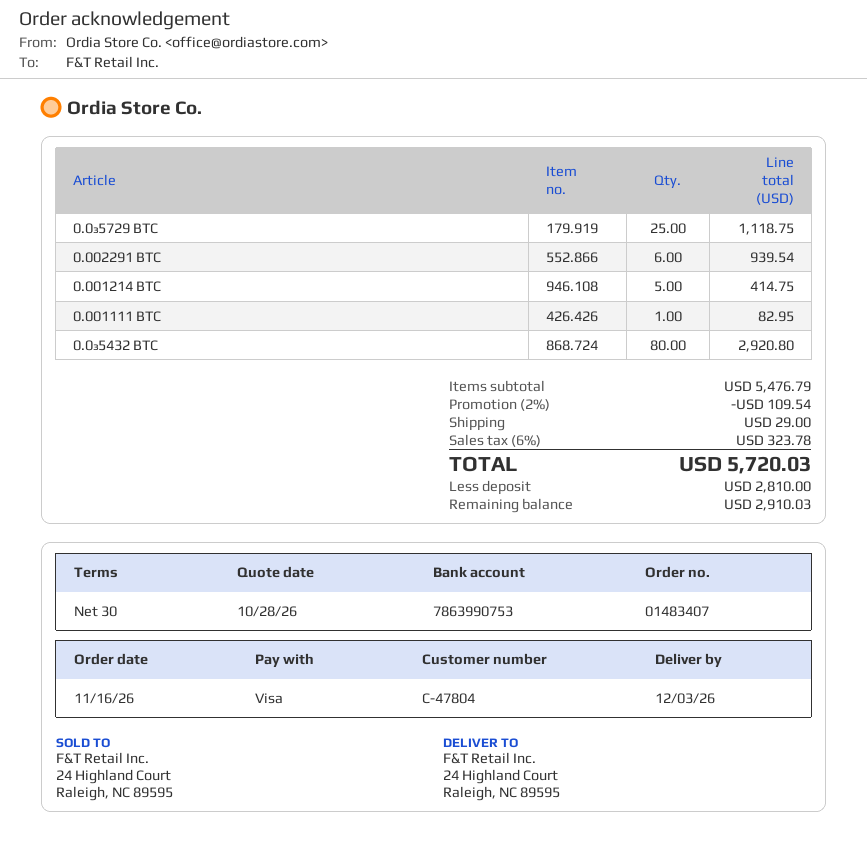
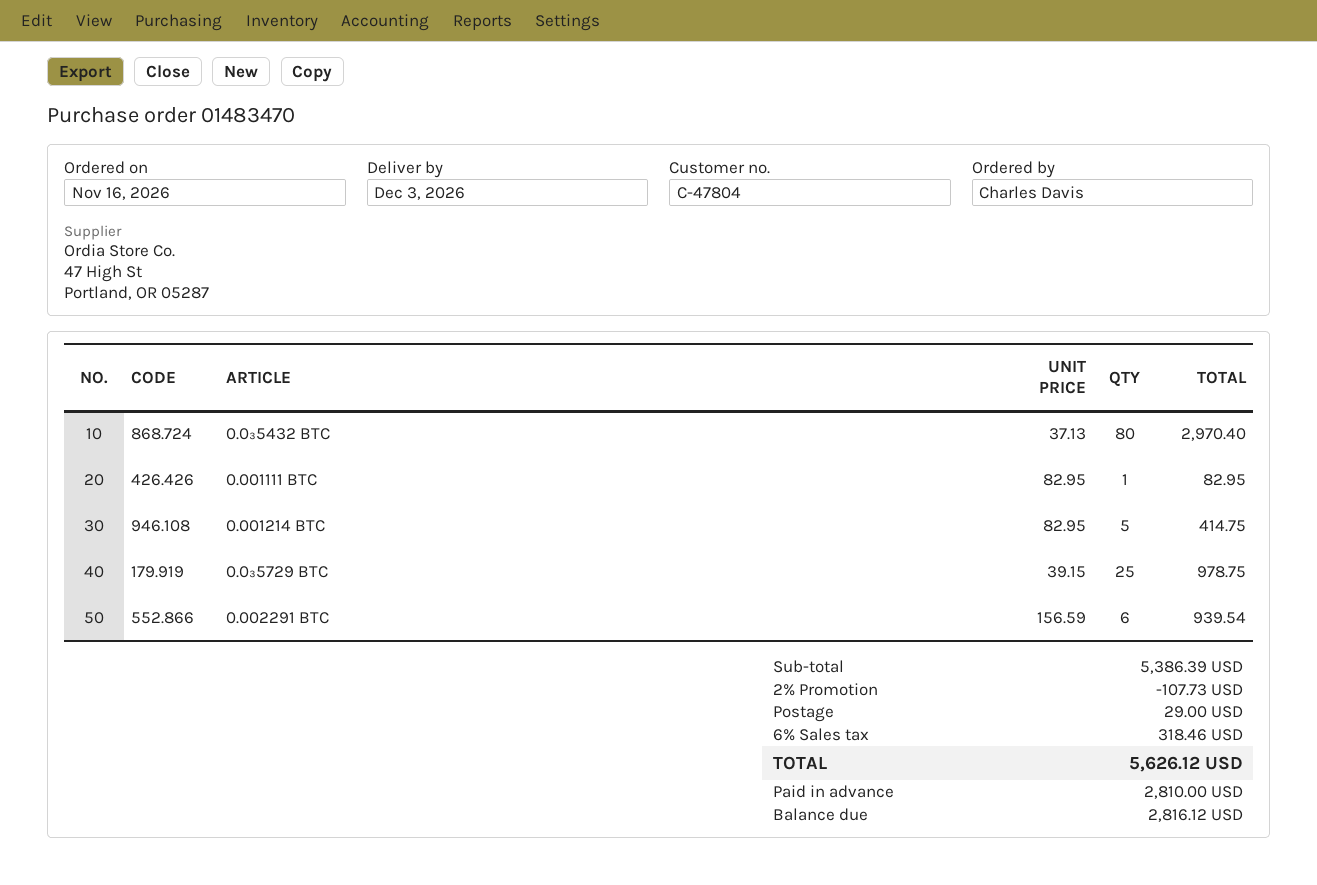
order number: 01483407 -> 01483470
0.0₃5729 BTC: 25 for 1118.75 -> 25 for 978.75
0.0₃5432 BTC: 80 for 2920.80 -> 80 for 2970.40
subtotal: 5476.79 -> 5386.39
discount: 2% = 109.54 -> 2% = 107.73
tax: 6% = 323.78 -> 6% = 318.46
total: 5720.03 -> 5626.12
balance: 2910.03 -> 2816.12

